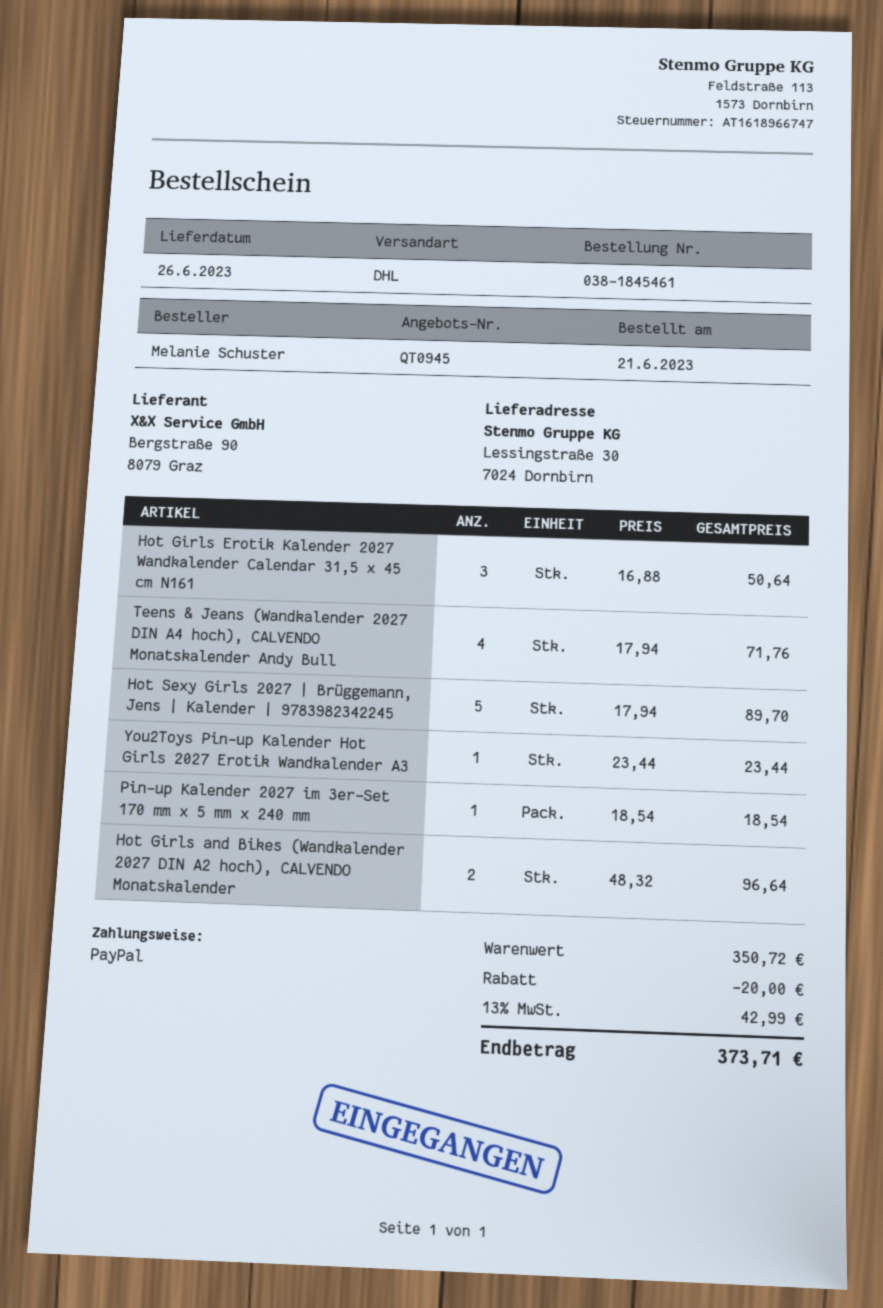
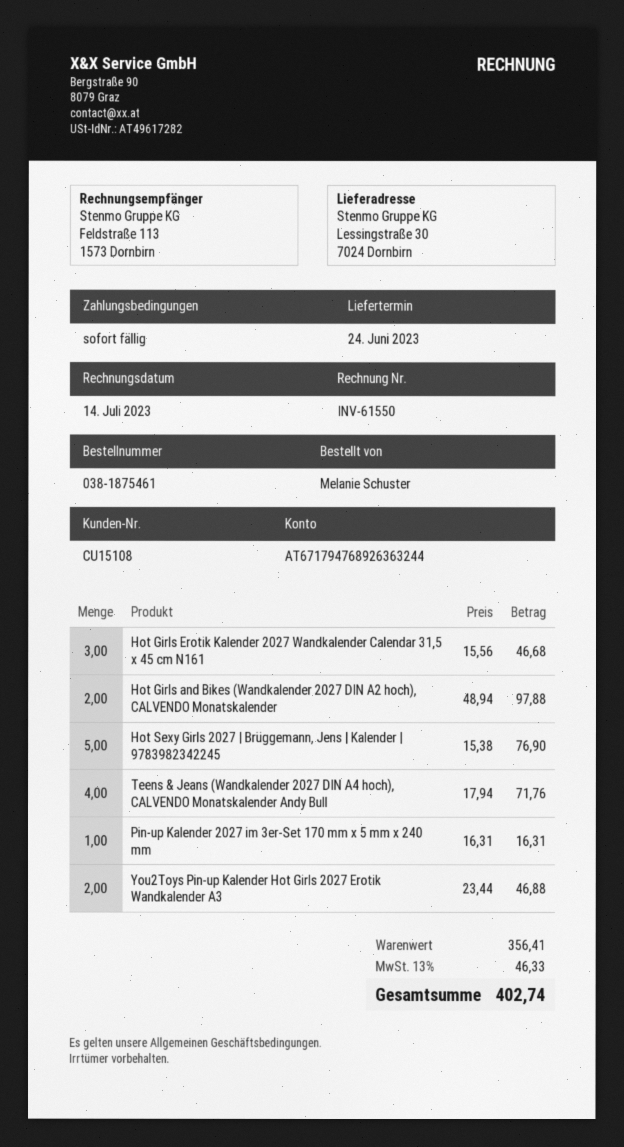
order number: 038-1845461 -> 038-1875461
delivery date: 2023-06-26 -> 2023-06-24
Hot Girls Erotik Kalender 2027 Wandkalender Calendar 31,5 x 45 cm N161: 3 x 16.88 = 50.64 -> 3 x 15.56 = 46.68
Hot Sexy Girls 2027 | Brüggemann, Jens | Kalender | 9783982342245: 5 x 17.94 = 89.70 -> 5 x 15.38 = 76.90
You2Toys Pin-up Kalender Hot Girls 2027 Erotik Wandkalender A3: 1 x 23.44 = 23.44 -> 2 x 23.44 = 46.88
Pin-up Kalender 2027 im 3er-Set 170 mm x 5 mm x 240 mm: 1 x 18.54 = 18.54 -> 1 x 16.31 = 16.31
Hot Girls and Bikes (Wandkalender 2027 DIN A2 hoch), CALVENDO Monatskalender: 2 x 48.32 = 96.64 -> 2 x 48.94 = 97.88
subtotal: 350.72 -> 356.41
discount: 20.00 -> none
tax: 13% = 42.99 -> 13% = 46.33
total: 373.71 -> 402.74

